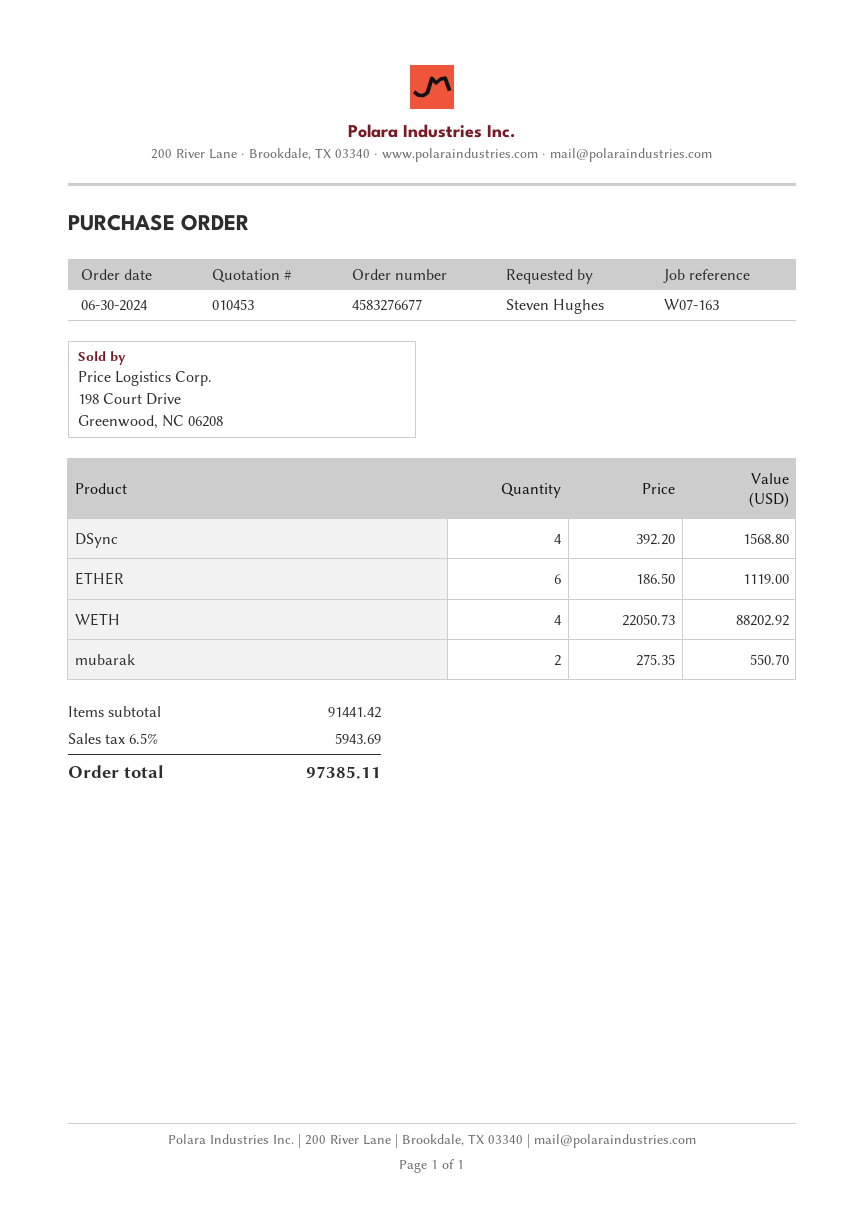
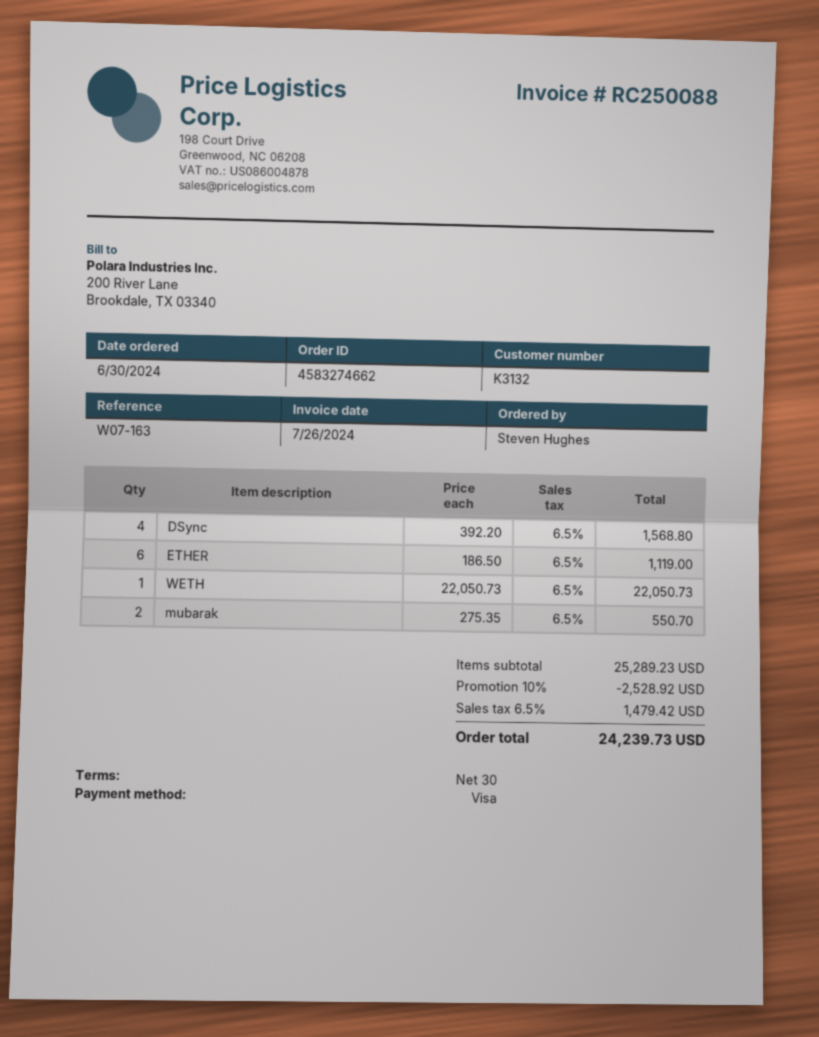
order number: 4583276677 -> 4583274662
WETH: 4 x 22050.73 = 88202.92 -> 1 x 22050.73 = 22050.73
subtotal: 91441.42 -> 25289.23
discount: none -> 10% = 2528.92
tax: 6.5% = 5943.69 -> 6.5% = 1479.42
total: 97385.11 -> 24239.73

